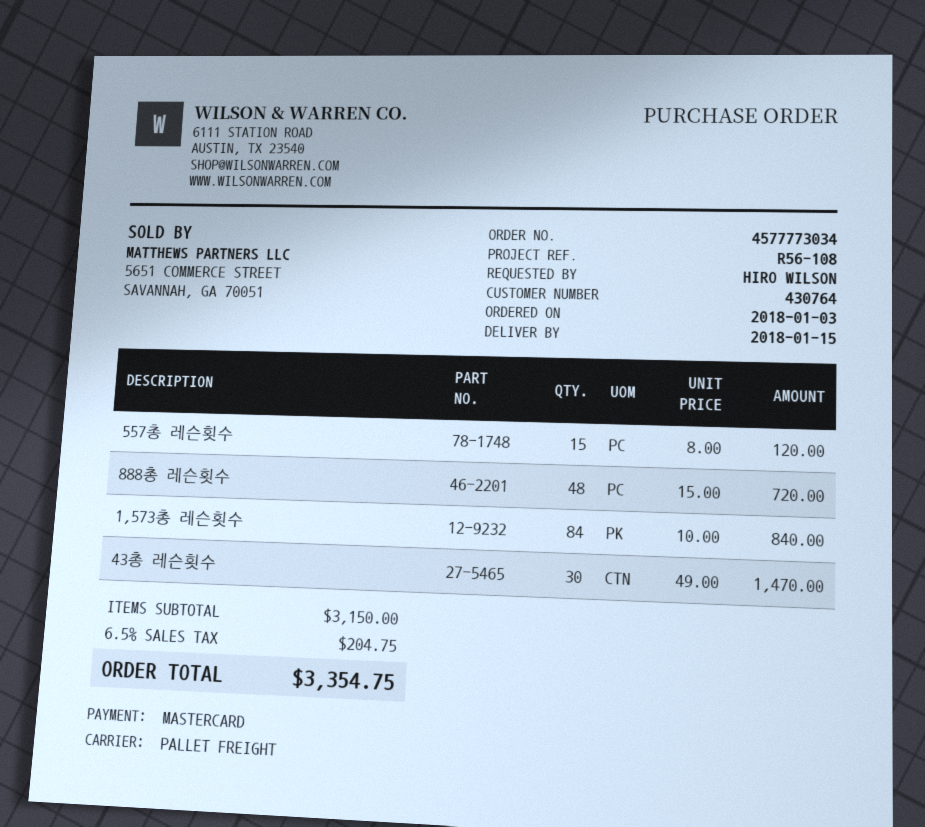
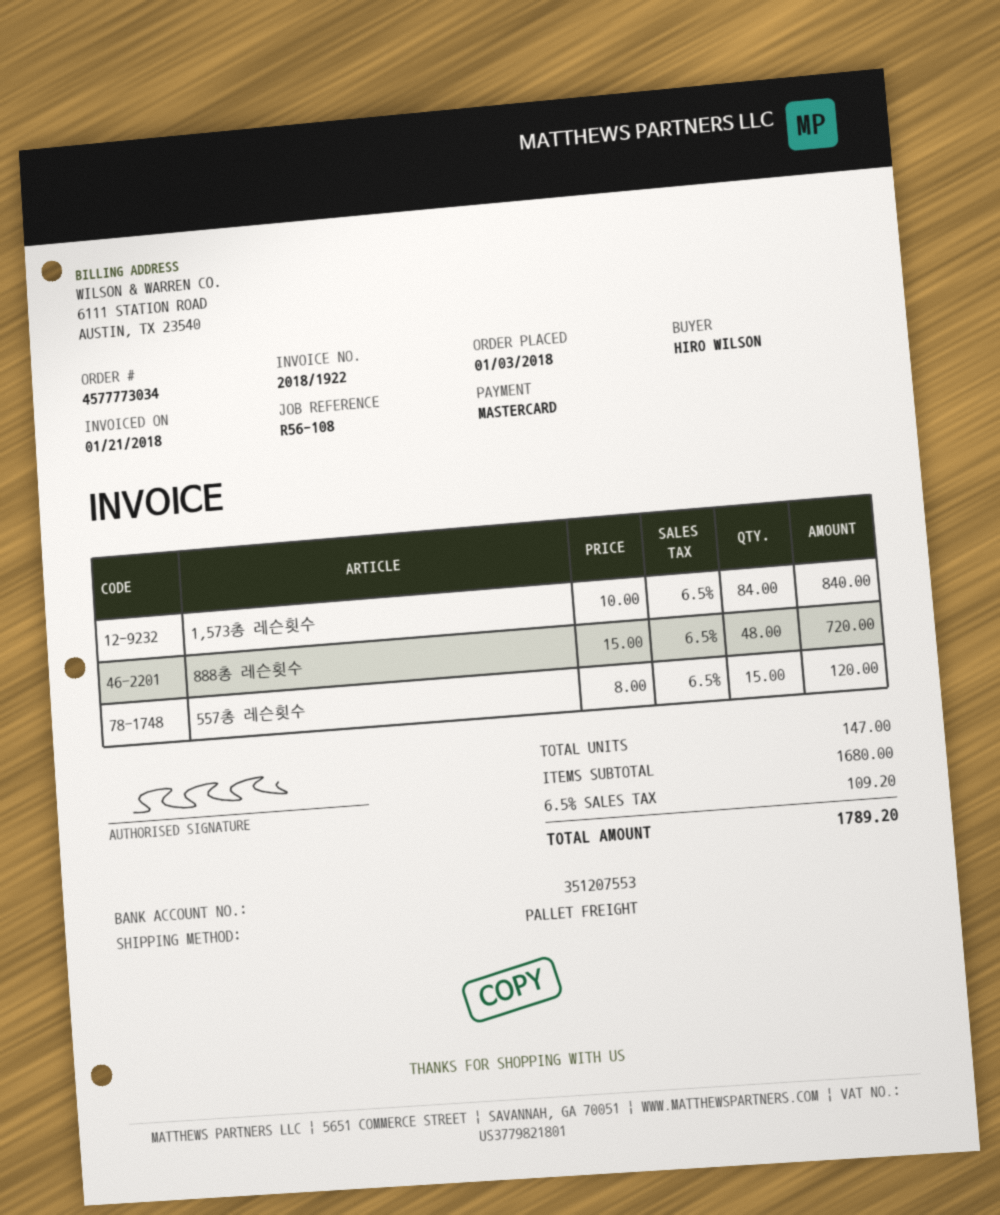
43총 레슨횟수: 30 x 49.00 = 1470.00 -> none
subtotal: 3150.00 -> 1680.00
tax: 6.5% = 204.75 -> 6.5% = 109.20
total: 3354.75 -> 1789.20

